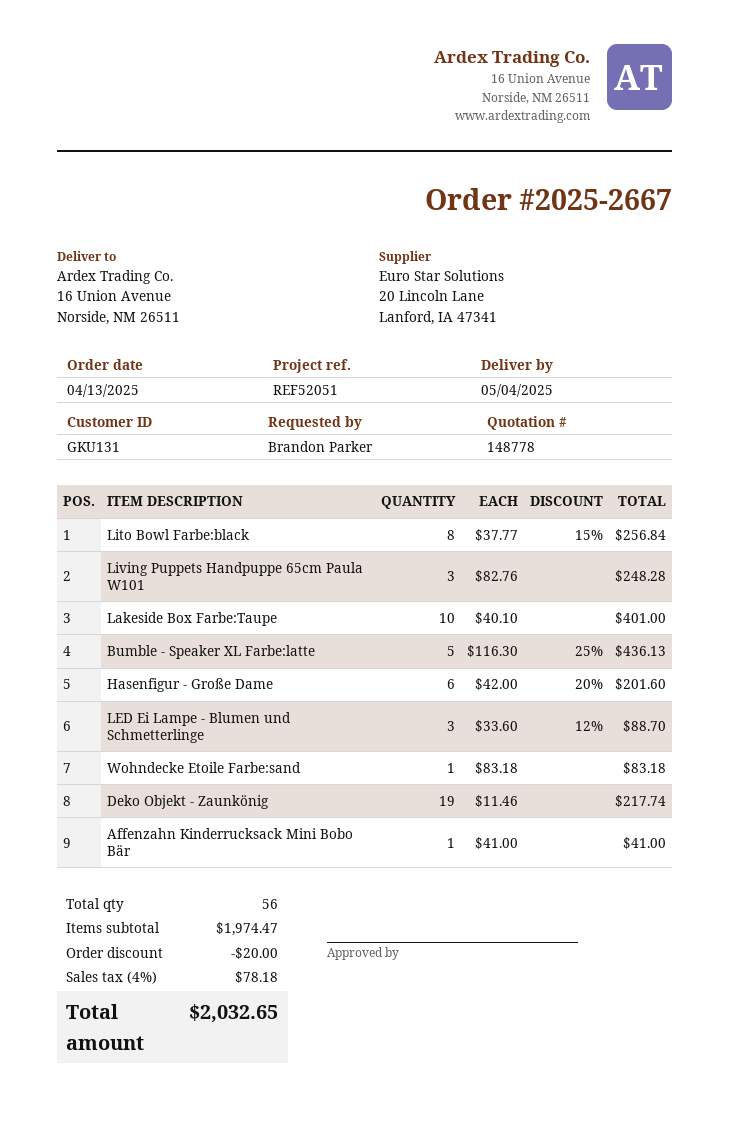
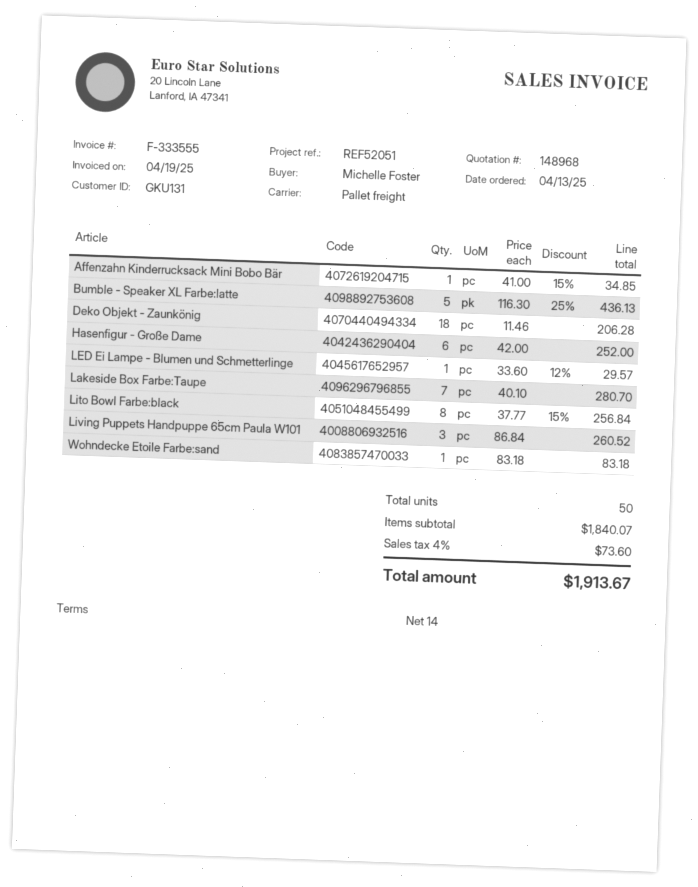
quote number: 148778 -> 148968
ordered by: Brandon Parker -> Michelle Foster
Living Puppets Handpuppe 65cm Paula W101: 3 x 82.76 = 248.28 -> 3 x 86.84 = 260.52
Lakeside Box Farbe:Taupe: 10 x 40.10 = 401.00 -> 7 x 40.10 = 280.70
Hasenfigur - Große Dame: 6 x 42.00 - 20% = 201.60 -> 6 x 42.00 = 252.00
LED Ei Lampe - Blumen und Schmetterlinge: 3 x 33.60 - 12% = 88.70 -> 1 x 33.60 - 12% = 29.57
Deko Objekt - Zaunkönig: 19 x 11.46 = 217.74 -> 18 x 11.46 = 206.28
Affenzahn Kinderrucksack Mini Bobo Bär: 1 x 41.00 = 41.00 -> 1 x 41.00 - 15% = 34.85
total quantity: 56 -> 50
subtotal: 1974.47 -> 1840.07
discount: 20.00 -> none
tax: 4% = 78.18 -> 4% = 73.60
total: 2032.65 -> 1913.67

